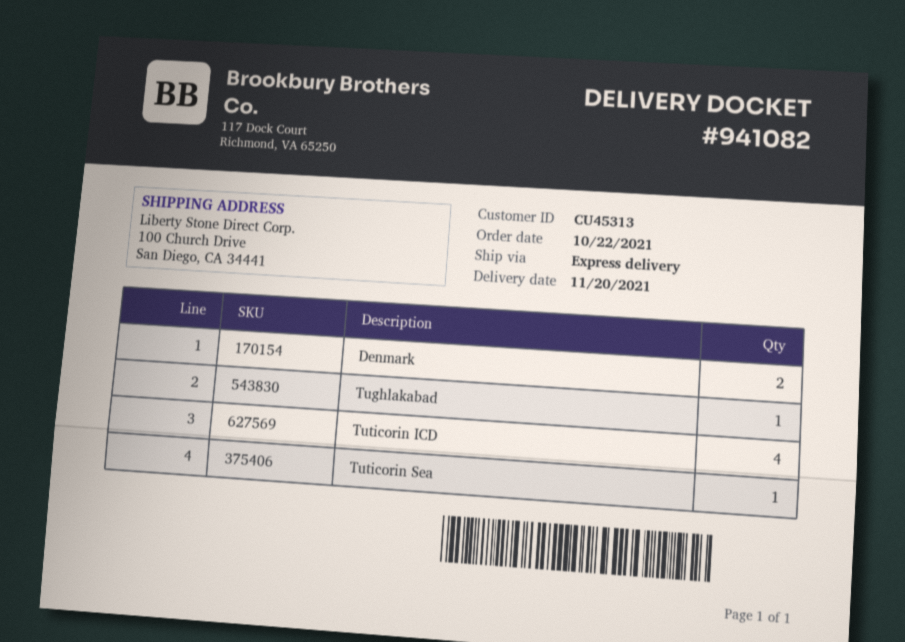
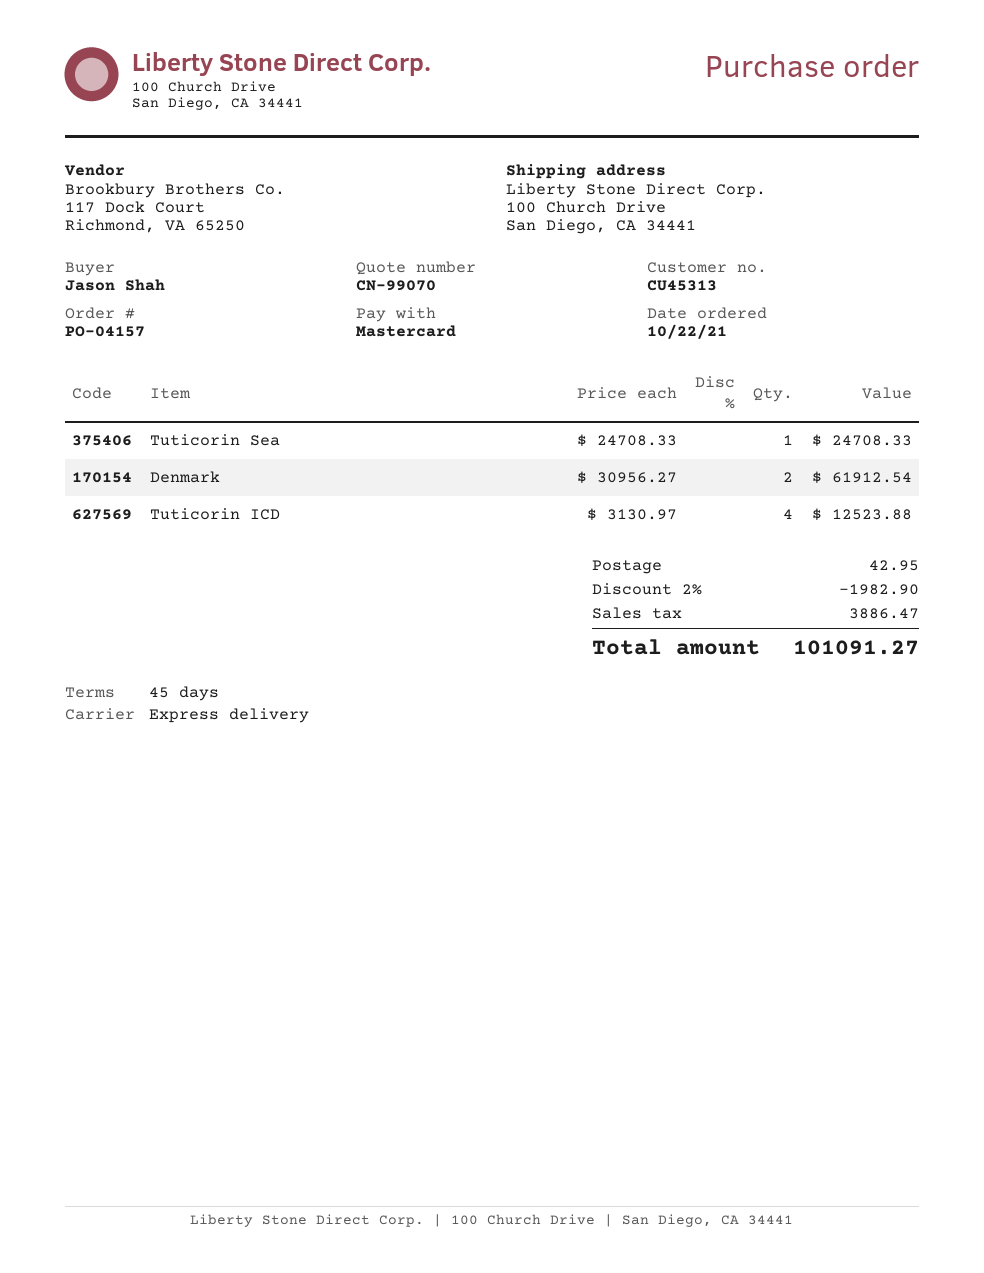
Tughlakabad: 1 -> none

